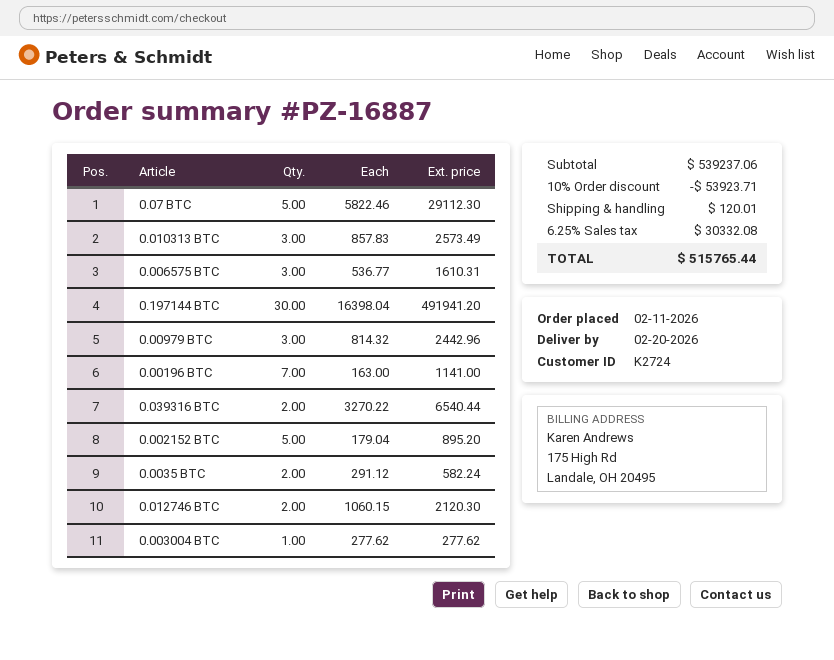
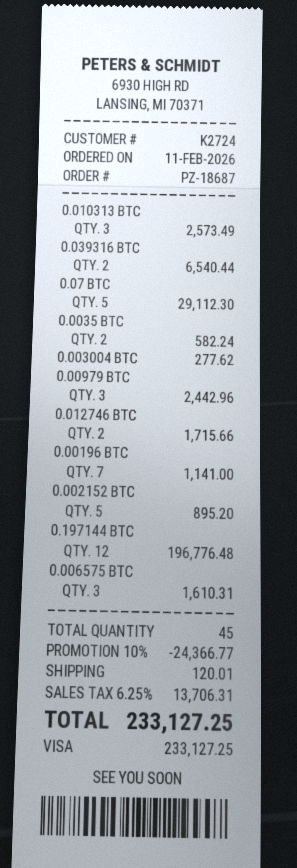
order number: PZ-16887 -> PZ-18687
0.197144 BTC: 30 for 491941.20 -> 12 for 196776.48
0.012746 BTC: 2 for 2120.30 -> 2 for 1715.66
discount: 10% = 53923.71 -> 10% = 24366.77
tax: 6.25% = 30332.08 -> 6.25% = 13706.31
total: 515765.44 -> 233127.25

